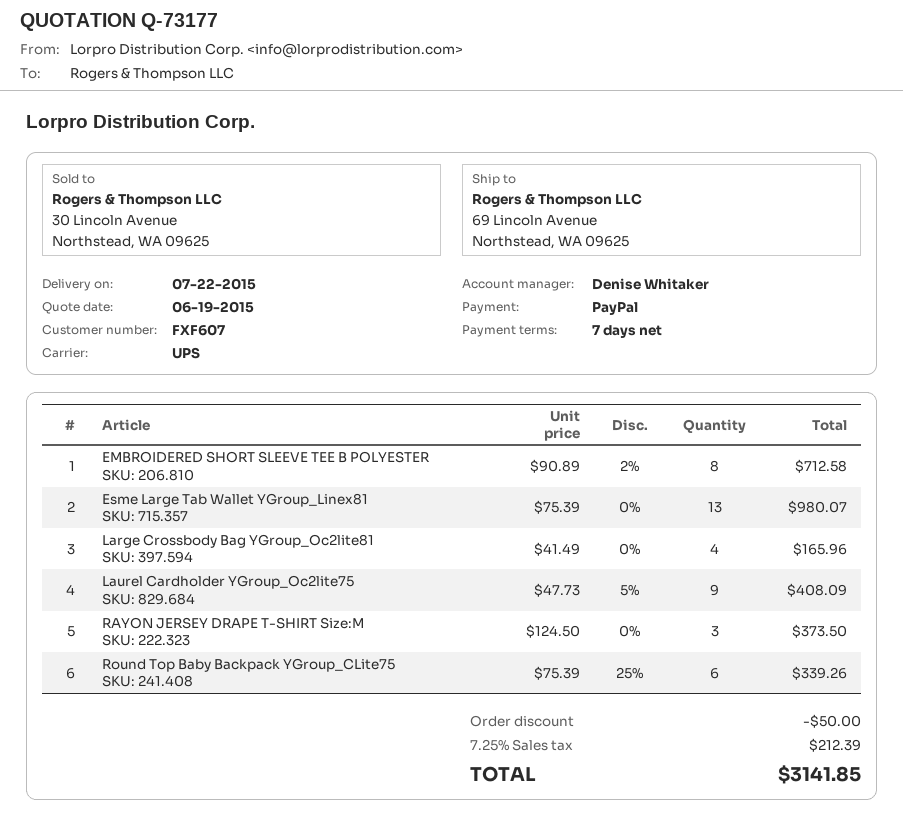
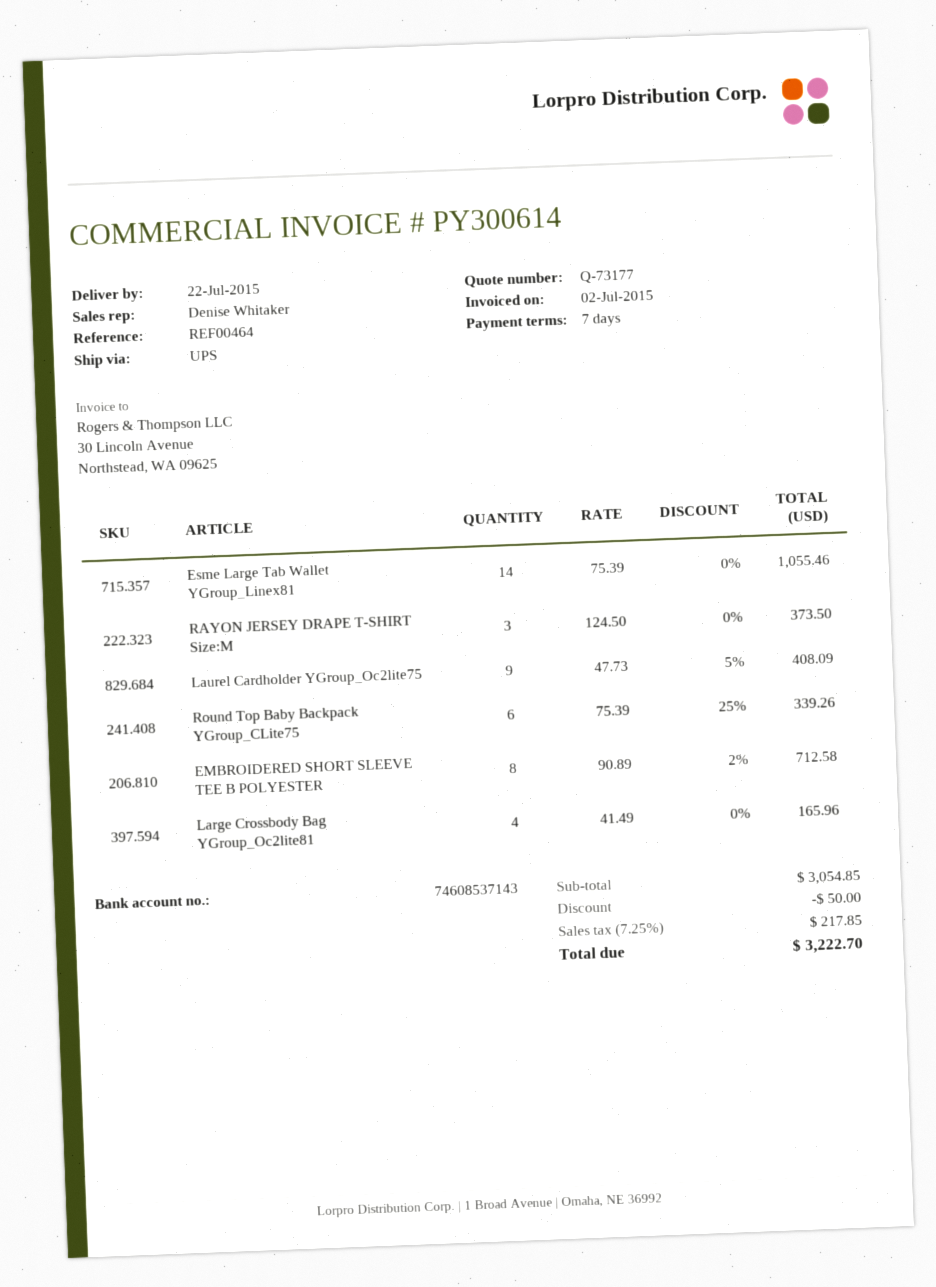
Esme Large Tab Wallet YGroup_Linex81: 13 x 75.39 = 980.07 -> 14 x 75.39 = 1055.46
tax: 7.25% = 212.39 -> 7.25% = 217.85
total: 3141.85 -> 3222.70

